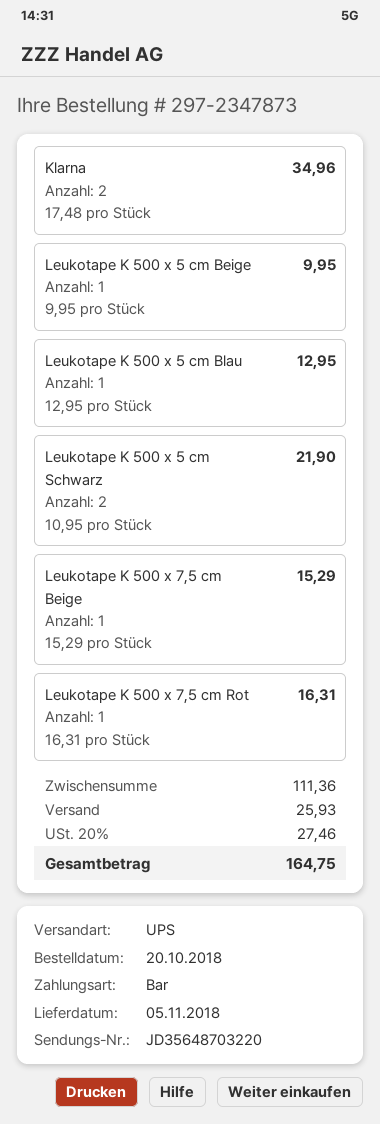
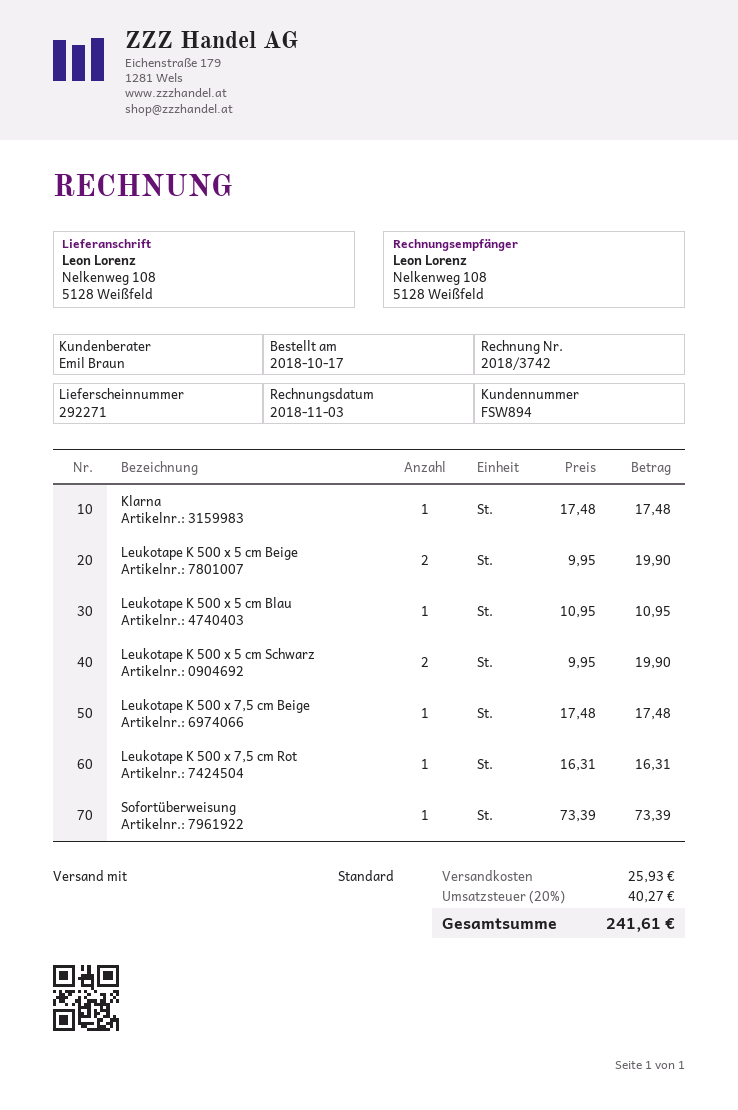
order date: 2018-10-20 -> 2018-10-17
shipping method: UPS -> standard
Klarna: 2 x 17.48 = 34.96 -> 1 x 17.48 = 17.48
Leukotape K 500 x 5 cm Beige: 1 x 9.95 = 9.95 -> 2 x 9.95 = 19.90
Leukotape K 500 x 5 cm Blau: 1 x 12.95 = 12.95 -> 1 x 10.95 = 10.95
Leukotape K 500 x 5 cm Schwarz: 2 x 10.95 = 21.90 -> 2 x 9.95 = 19.90
Leukotape K 500 x 7,5 cm Beige: 1 x 15.29 = 15.29 -> 1 x 17.48 = 17.48
Sofortüberweisung: none -> 1 x 73.39 = 73.39
tax: 20% = 27.46 -> 20% = 40.27
total: 164.75 -> 241.61

